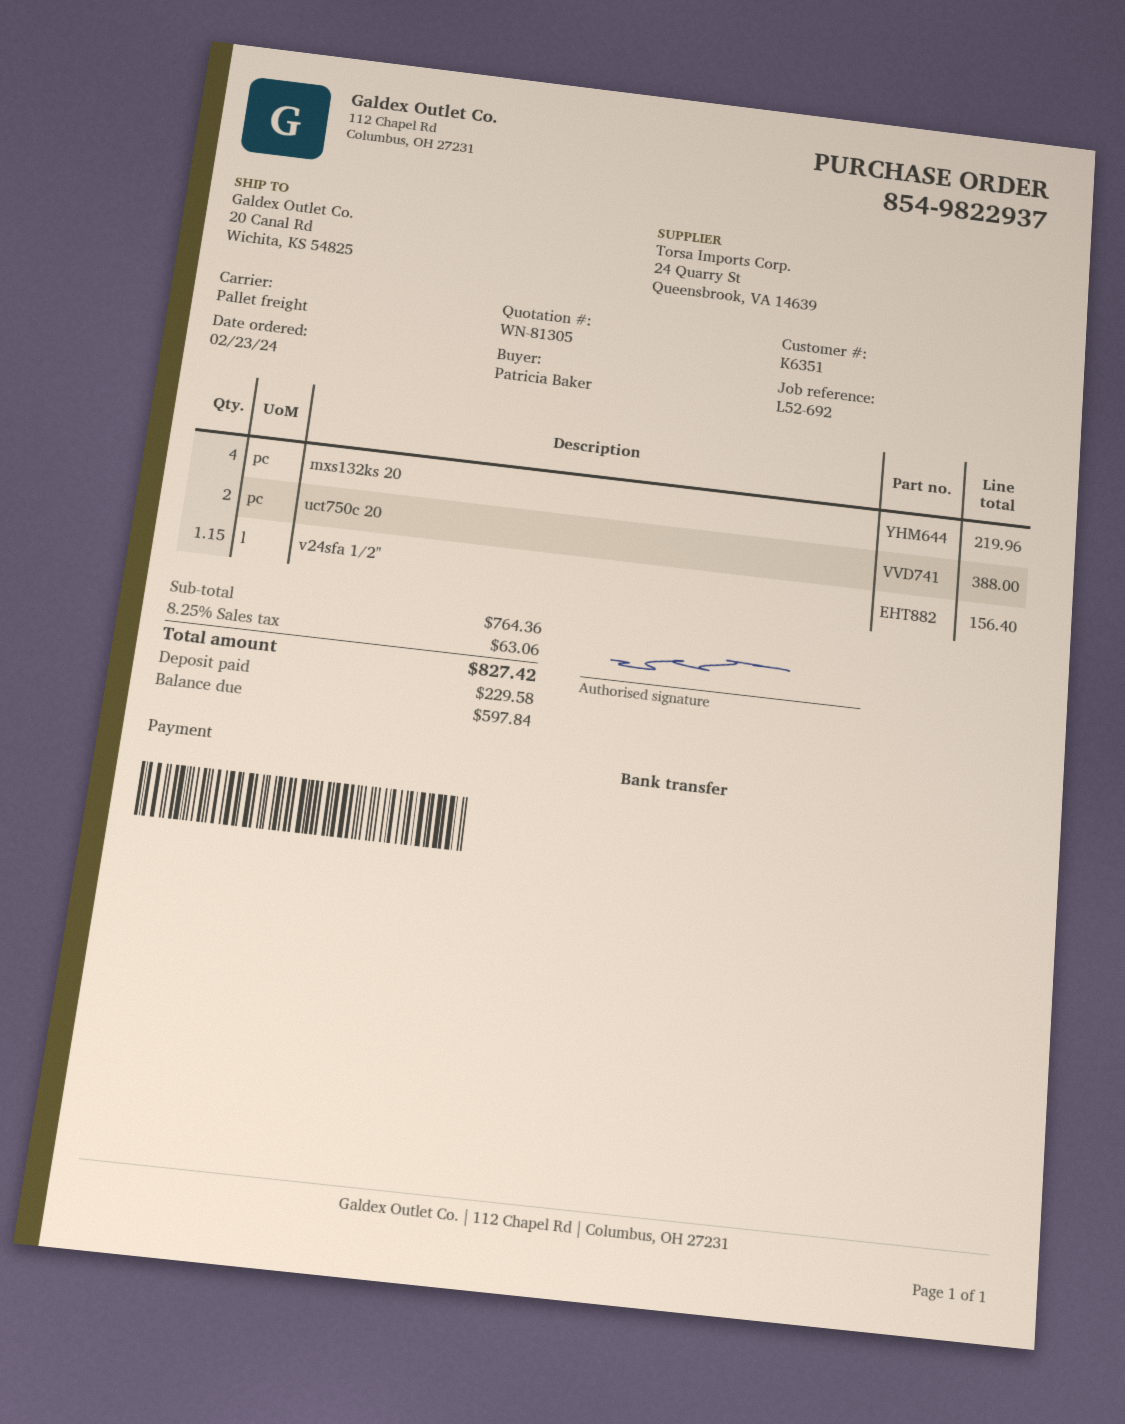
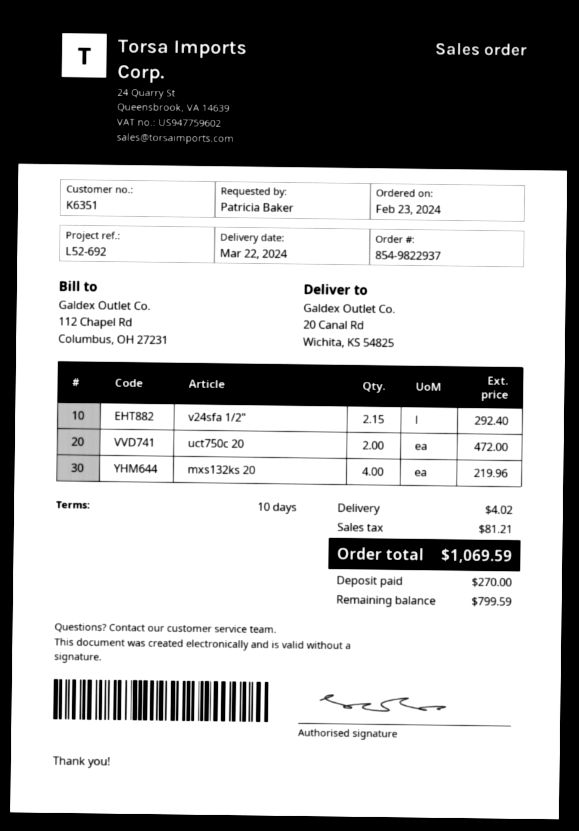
uct750c 20: 2 for 388.00 -> 2 for 472.00
v24sfa 1/2": 1.15 for 156.40 -> 2.15 for 292.40
shipping: none -> 4.02
tax: 63.06 -> 81.21
total: 827.42 -> 1069.59
deposit: 229.58 -> 270.00
balance: 597.84 -> 799.59

